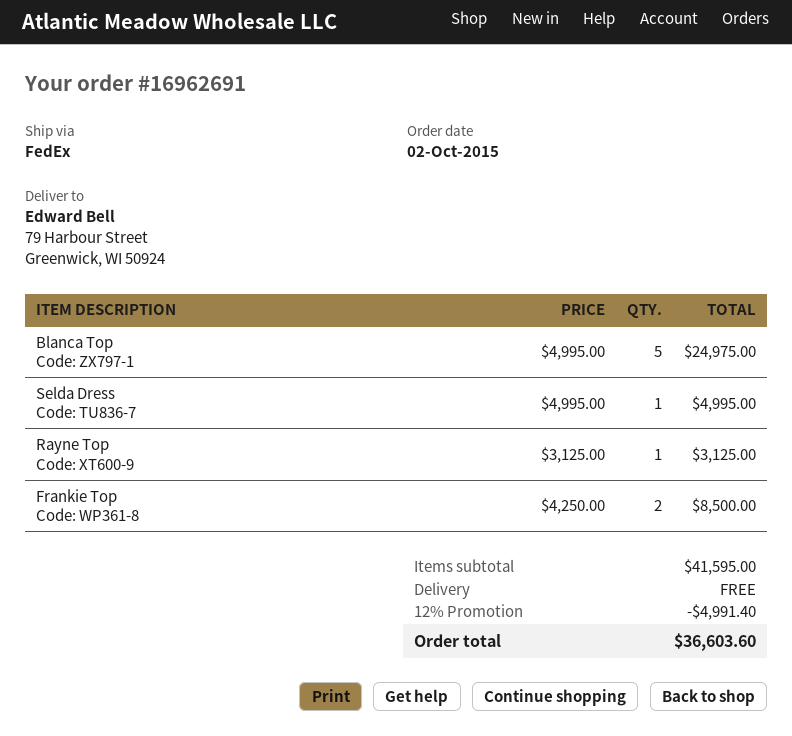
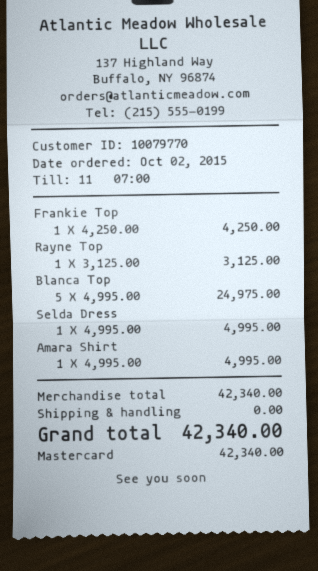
Frankie Top: 2 x 4250.00 = 8500.00 -> 1 x 4250.00 = 4250.00
Amara Shirt: none -> 1 x 4995.00 = 4995.00
subtotal: 41595.00 -> 42340.00
discount: 12% = 4991.40 -> none
total: 36603.60 -> 42340.00

